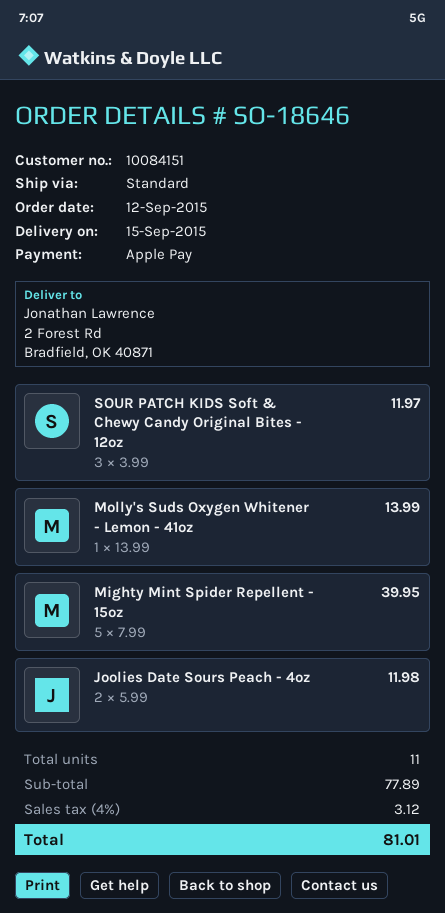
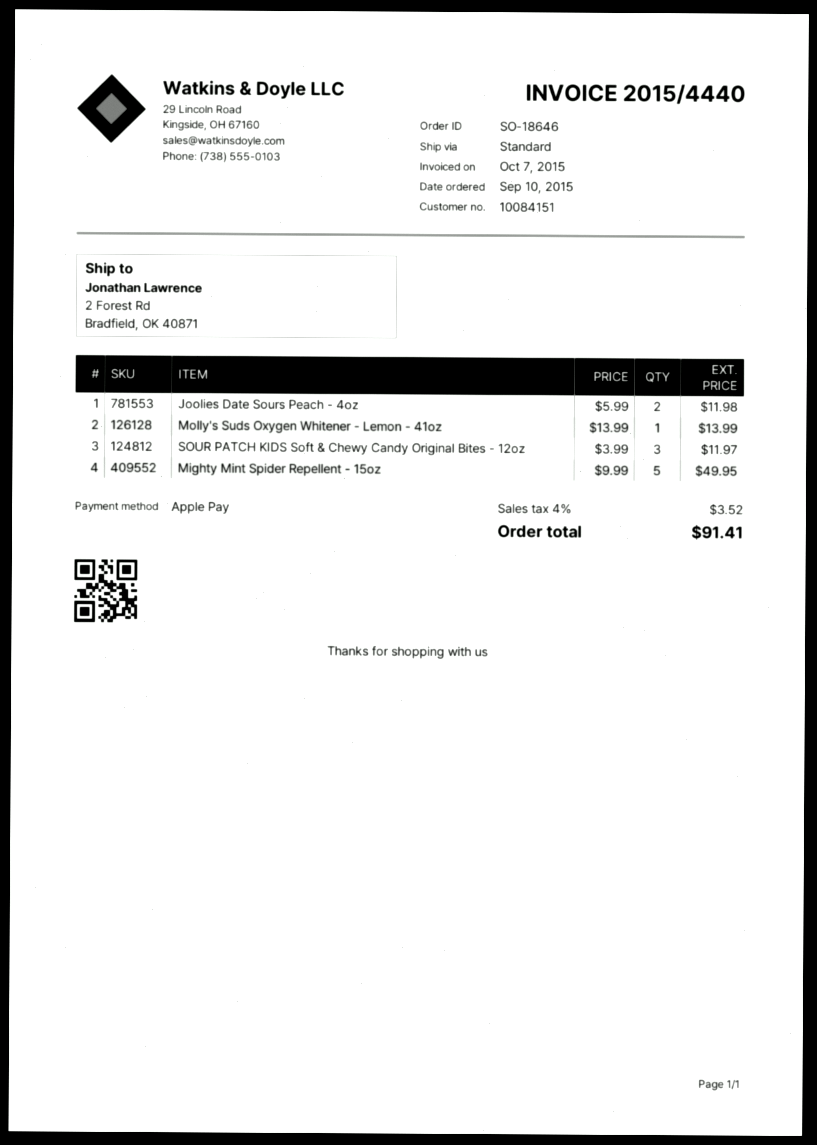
order date: 2015-09-12 -> 2015-09-10
Mighty Mint Spider Repellent - 15oz: 5 x 7.99 = 39.95 -> 5 x 9.99 = 49.95
tax: 4% = 3.12 -> 4% = 3.52
total: 81.01 -> 91.41

